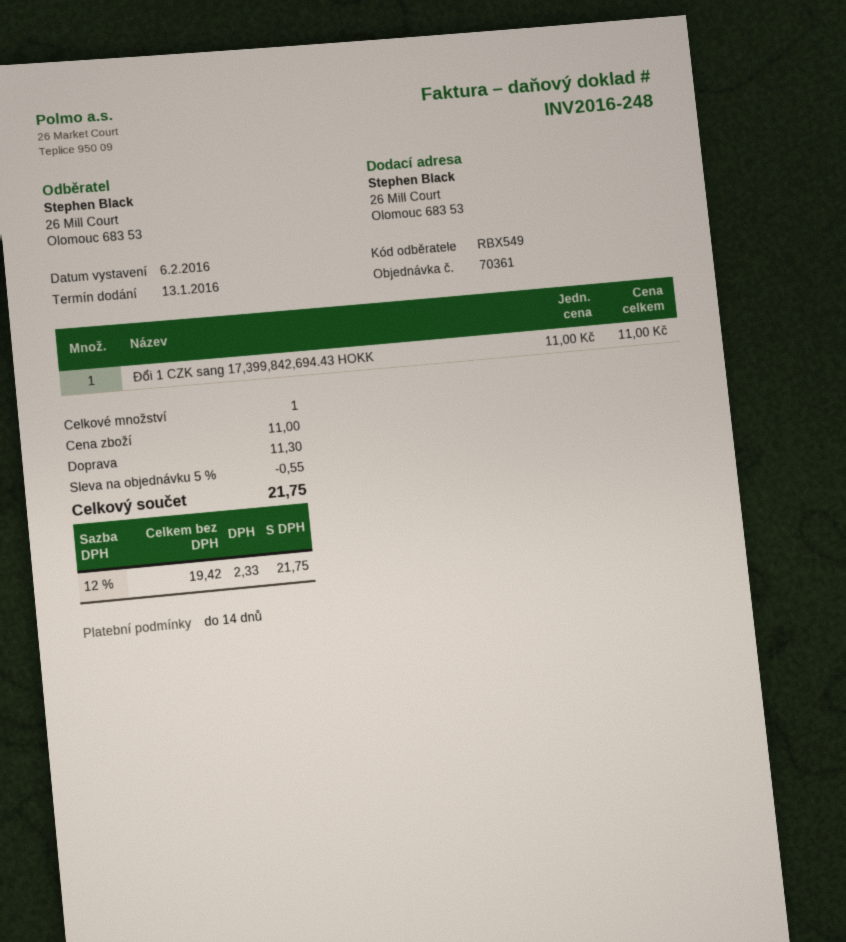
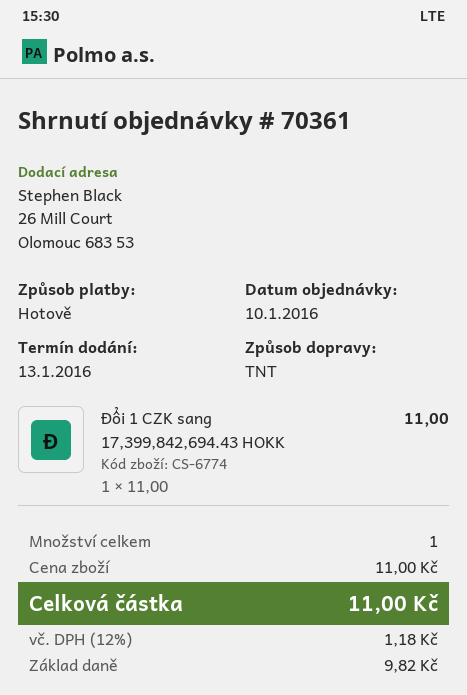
discount: 5% = 0.55 -> none
shipping: 11.30 -> none
net: 19.42 -> 9.82
tax: 12% = 2.33 -> 12% = 1.18
total: 21.75 -> 11.00

